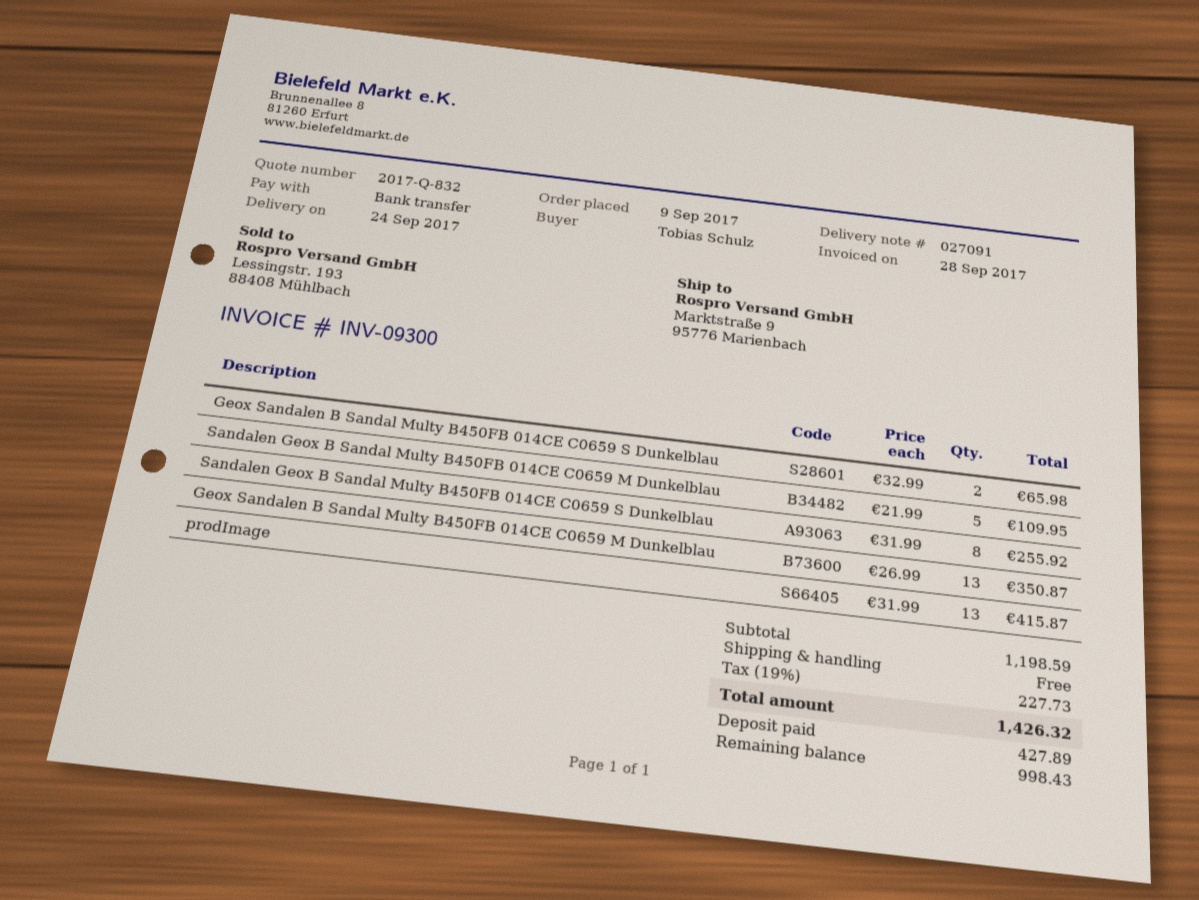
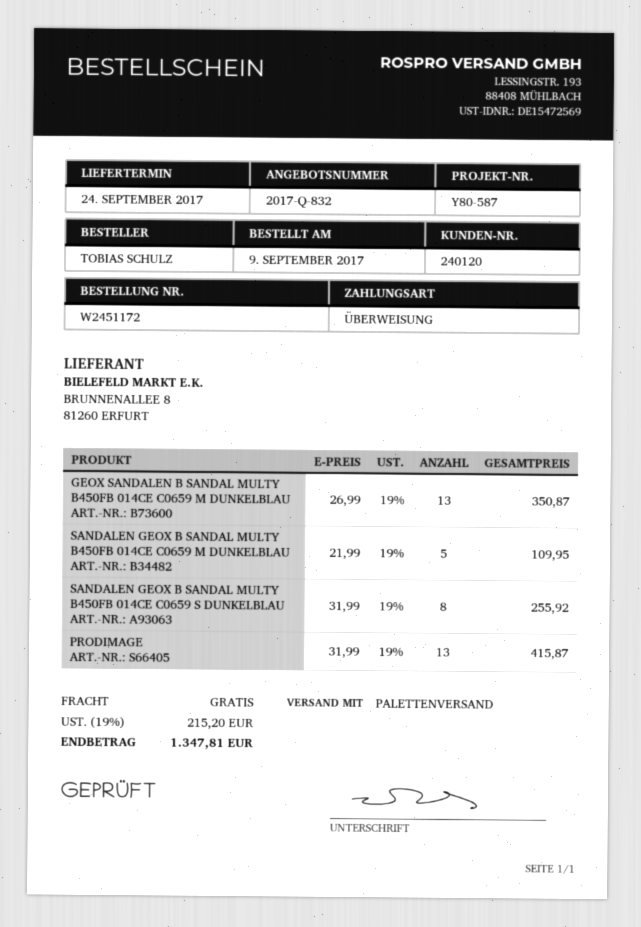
Geox Sandalen B Sandal Multy B450FB 014CE C0659 S Dunkelblau: 2 x 32.99 = 65.98 -> none
tax: 19% = 227.73 -> 19% = 215.20
total: 1426.32 -> 1347.81

